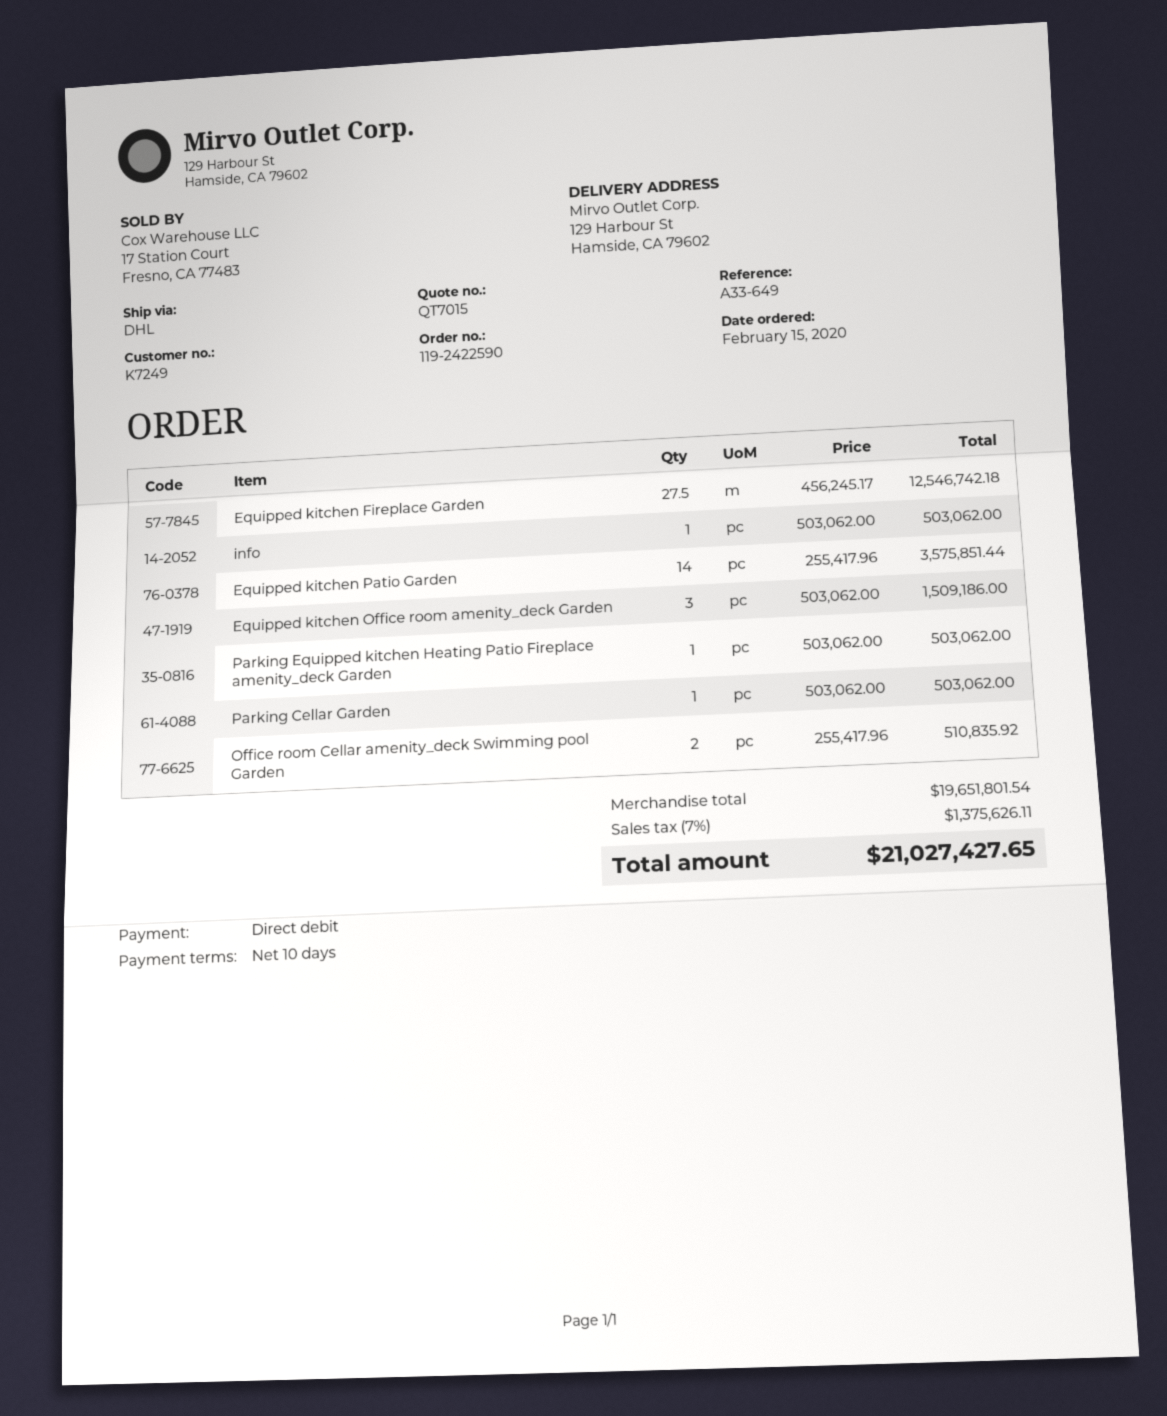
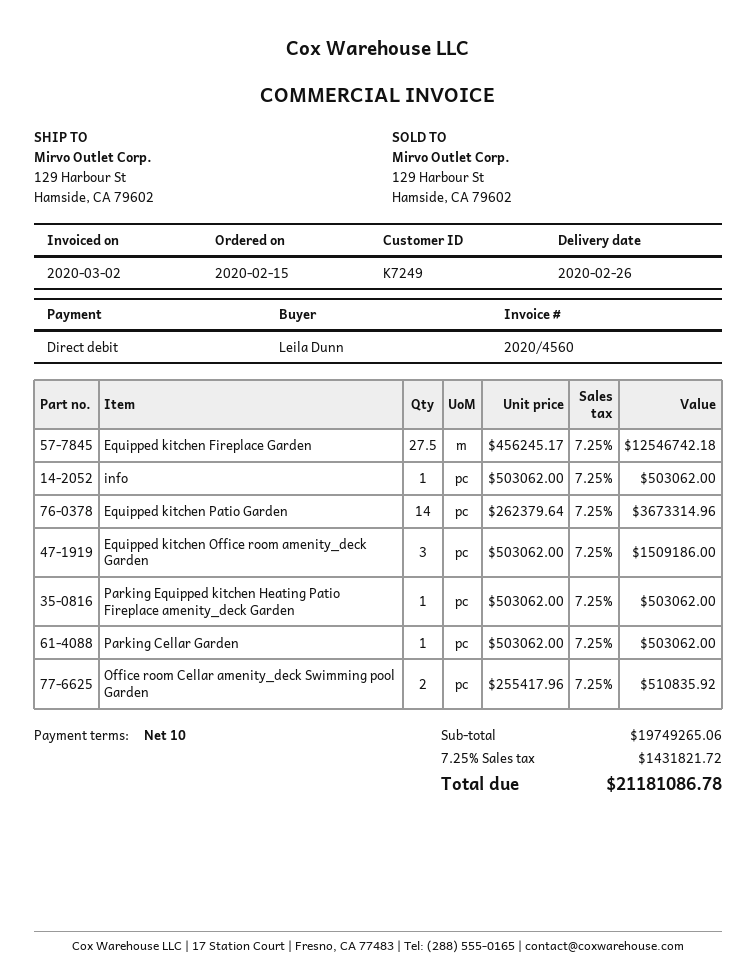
Equipped kitchen Patio Garden: 14 x 255417.96 = 3575851.44 -> 14 x 262379.64 = 3673314.96
subtotal: 19651801.54 -> 19749265.06
tax: 7% = 1375626.11 -> 7.25% = 1431821.72
total: 21027427.65 -> 21181086.78

